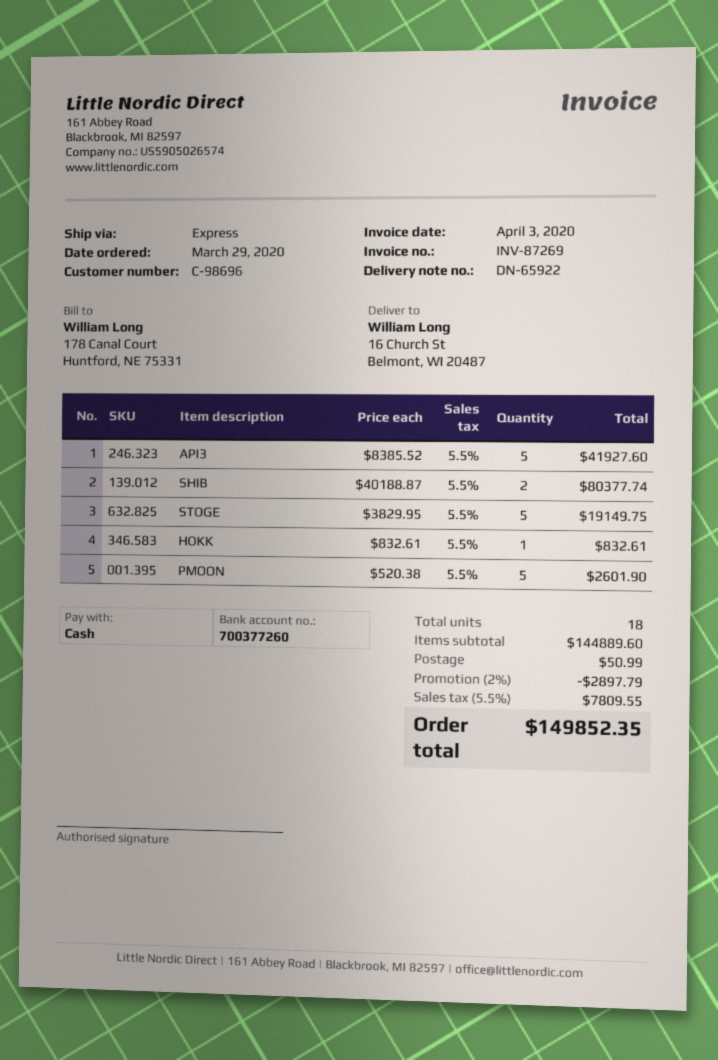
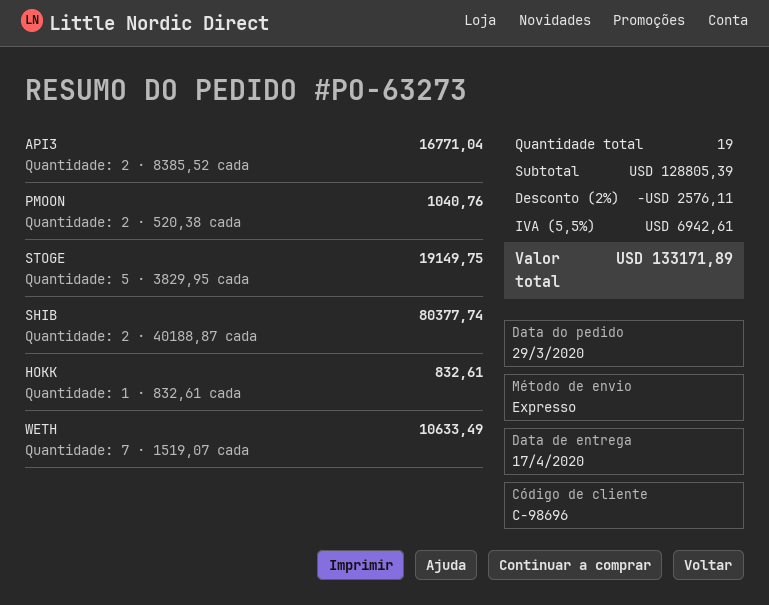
API3: 5 x 8385.52 = 41927.60 -> 2 x 8385.52 = 16771.04
PMOON: 5 x 520.38 = 2601.90 -> 2 x 520.38 = 1040.76
WETH: none -> 7 x 1519.07 = 10633.49
total quantity: 18 -> 19
subtotal: 144889.60 -> 128805.39
discount: 2% = 2897.79 -> 2% = 2576.11
shipping: 50.99 -> none
tax: 5.5% = 7809.55 -> 5.5% = 6942.61
total: 149852.35 -> 133171.89

